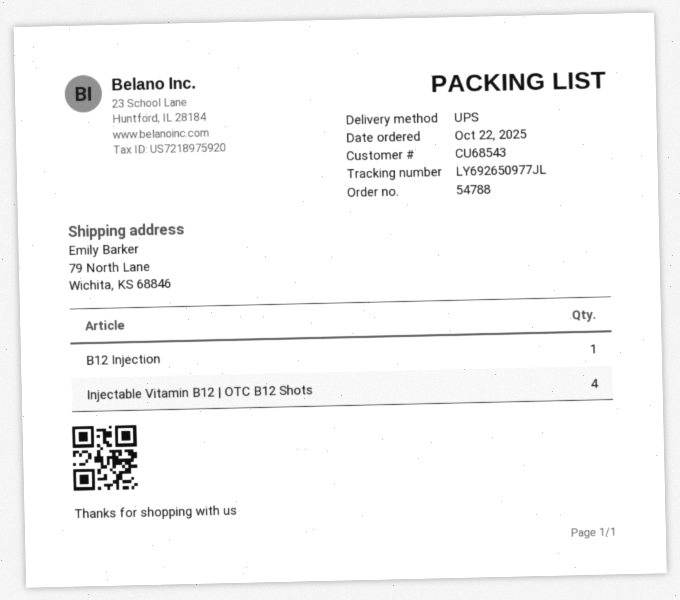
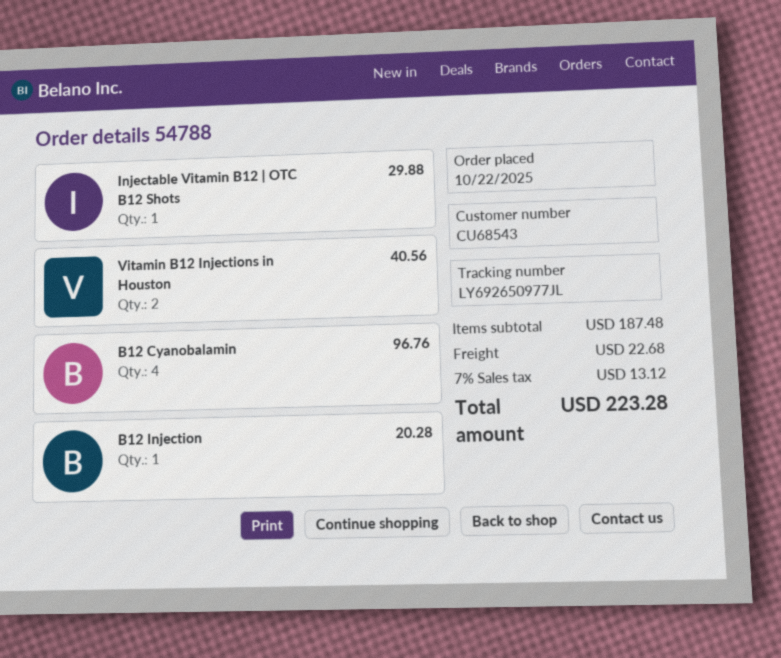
Injectable Vitamin B12 | OTC B12 Shots: 4 -> 1
Vitamin B12 Injections in Houston: none -> 2
B12 Cyanobalamin: none -> 4

